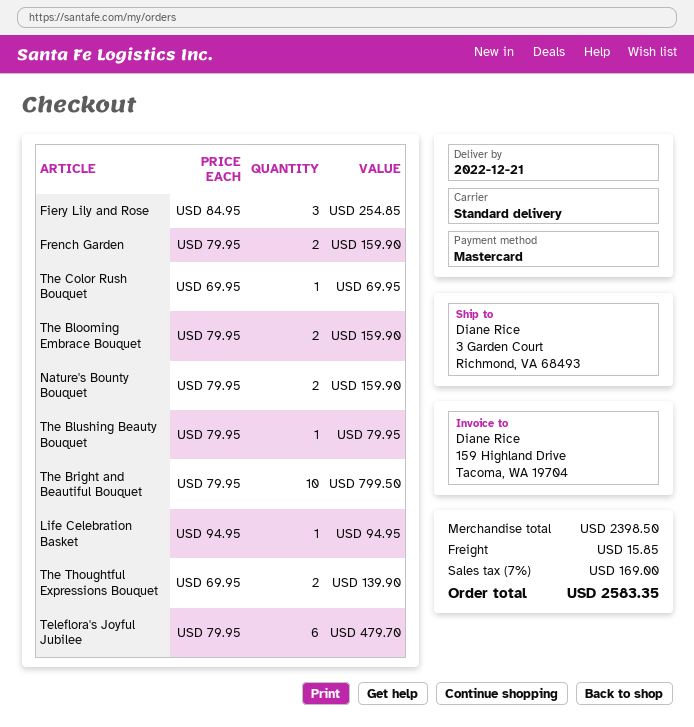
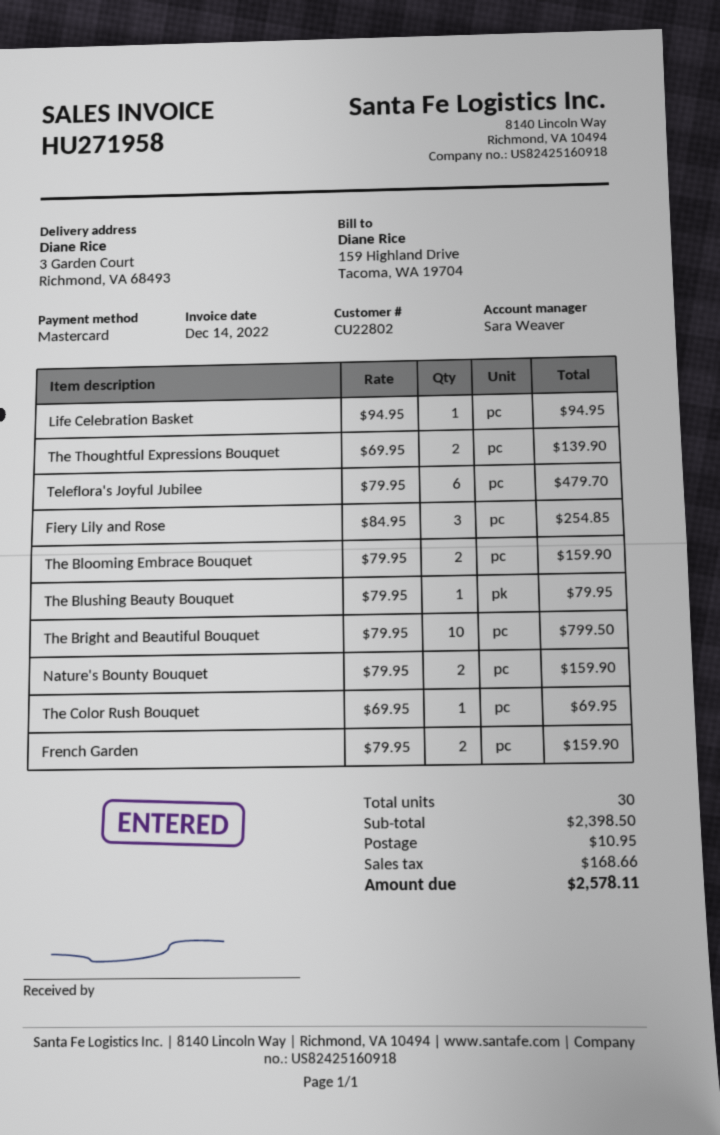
shipping: 15.85 -> 10.95
tax: 169.00 -> 168.66
total: 2583.35 -> 2578.11

